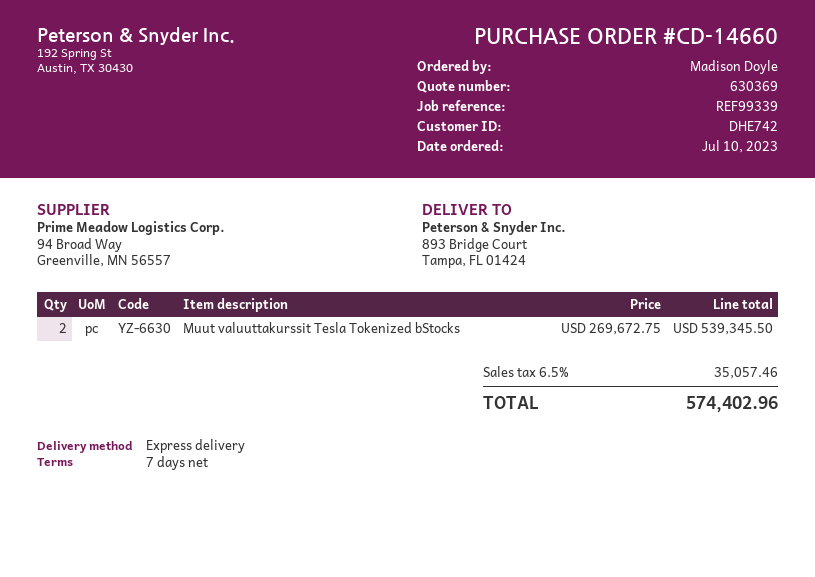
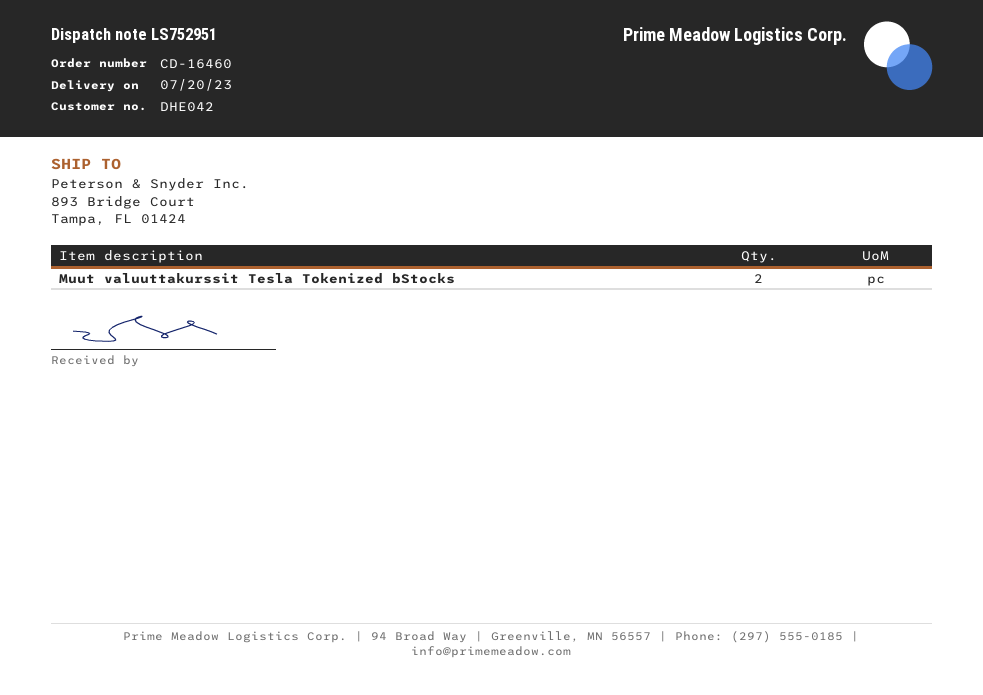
order number: CD-14660 -> CD-16460
customer number: DHE742 -> DHE042

